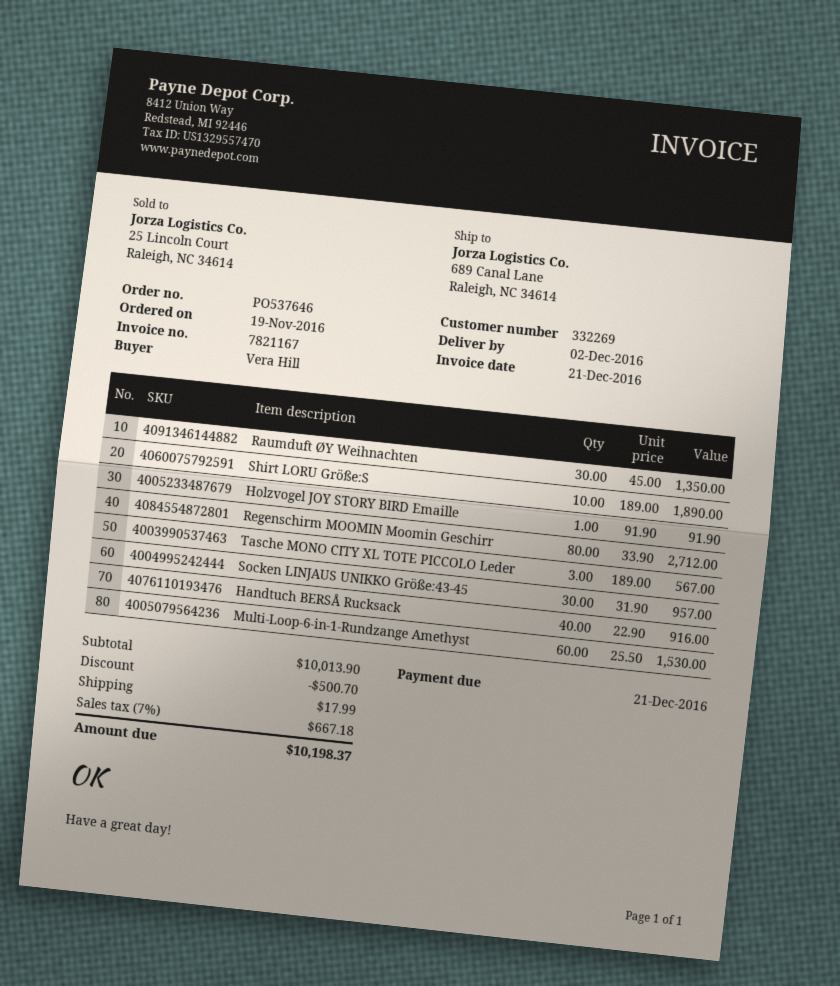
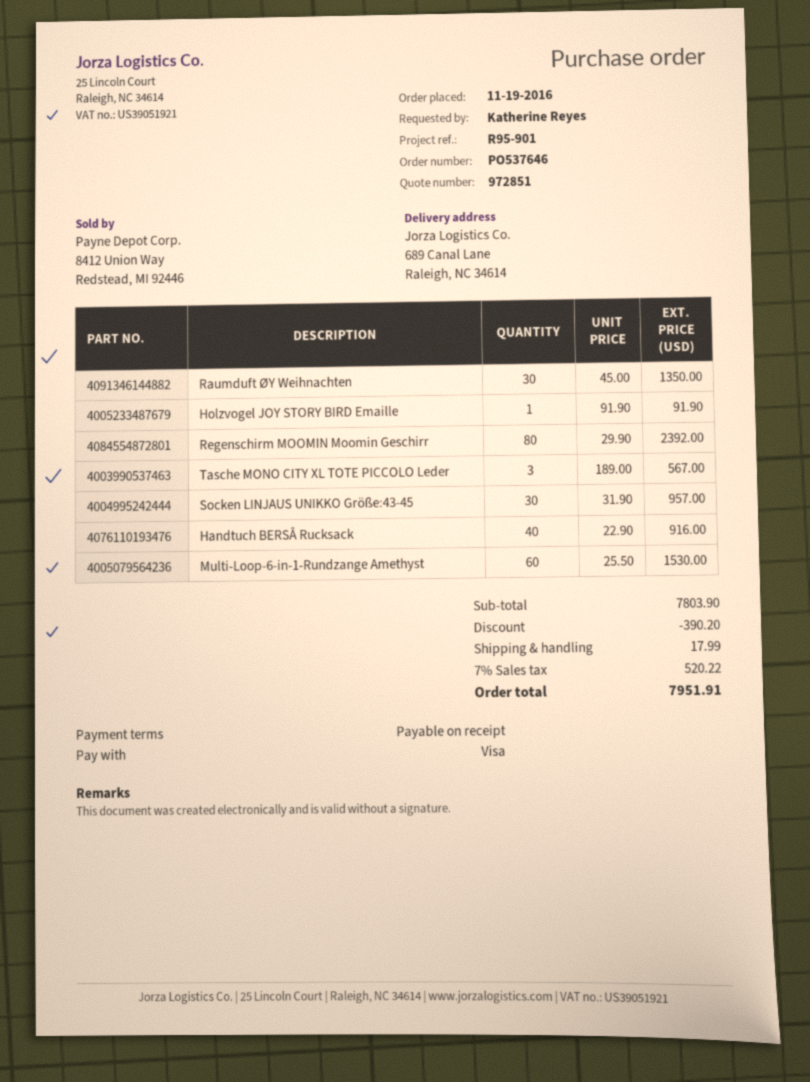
ordered by: Vera Hill -> Katherine Reyes
Shirt LORU Größe:S: 10 x 189.00 = 1890.00 -> none
Regenschirm MOOMIN Moomin Geschirr: 80 x 33.90 = 2712.00 -> 80 x 29.90 = 2392.00
subtotal: 10013.90 -> 7803.90
discount: 500.70 -> 390.20
tax: 7% = 667.18 -> 7% = 520.22
total: 10198.37 -> 7951.91

